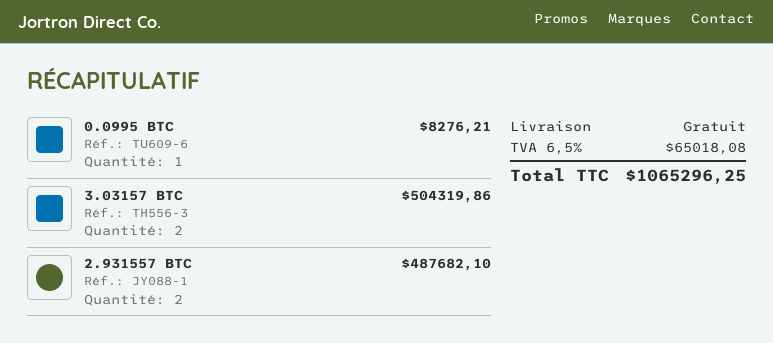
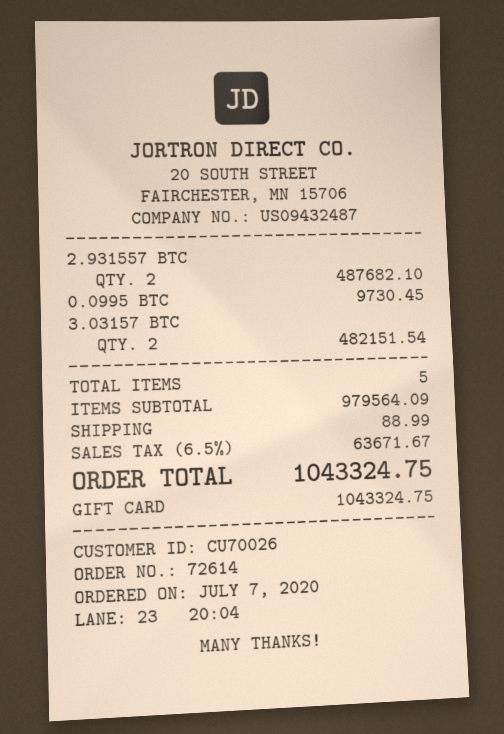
0.0995 BTC: 1 for 8276.21 -> 1 for 9730.45
3.03157 BTC: 2 for 504319.86 -> 2 for 482151.54
shipping: 0.00 -> 88.99
tax: 6.5% = 65018.08 -> 6.5% = 63671.67
total: 1065296.25 -> 1043324.75

